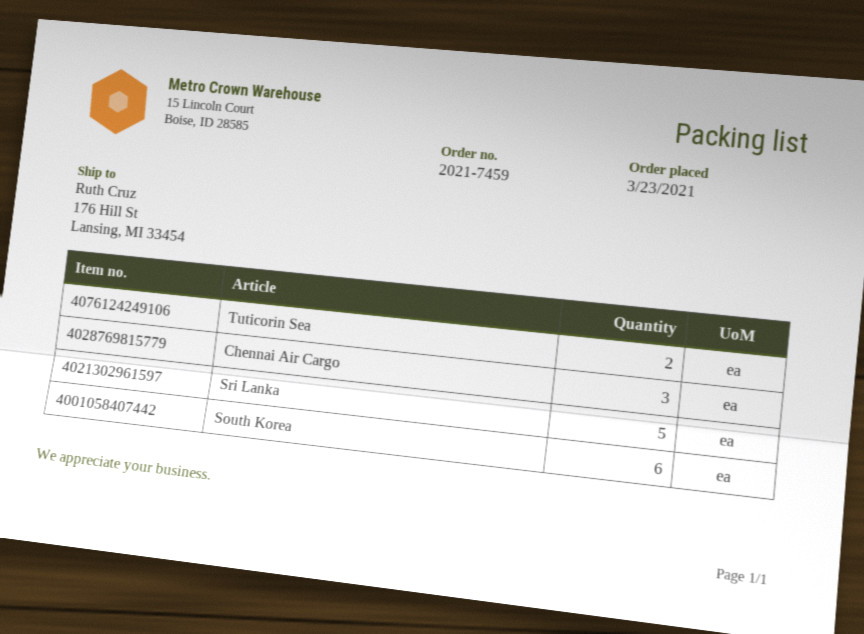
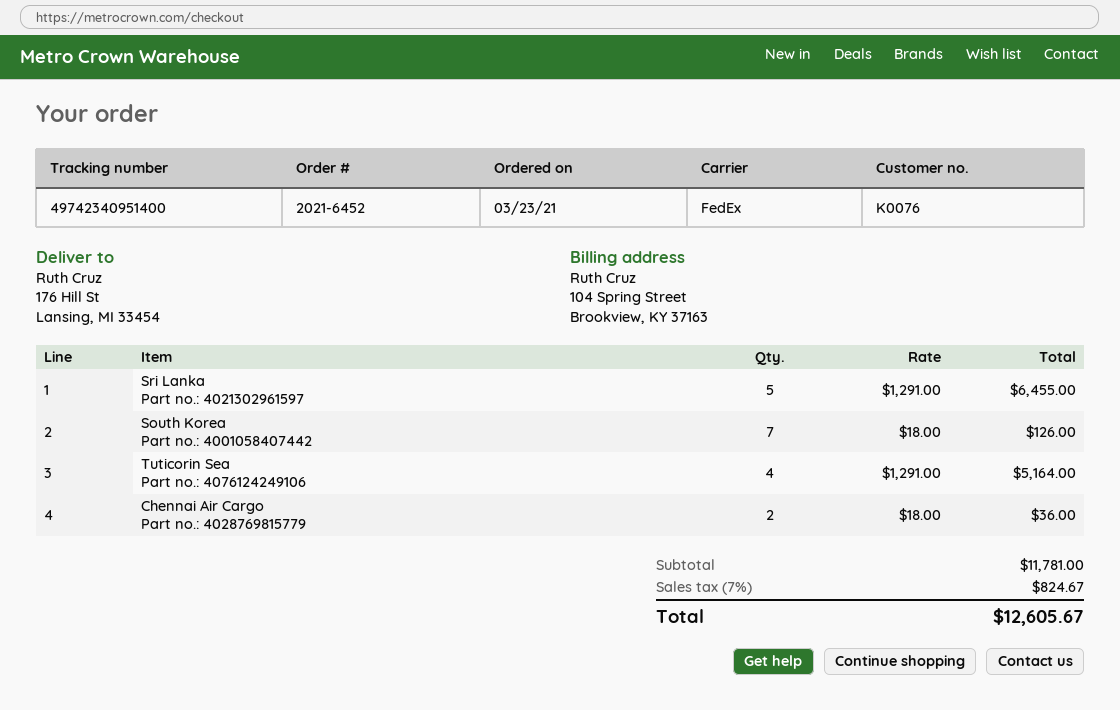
order number: 2021-7459 -> 2021-6452
Tuticorin Sea: 2 -> 4
Chennai Air Cargo: 3 -> 2
South Korea: 6 -> 7

